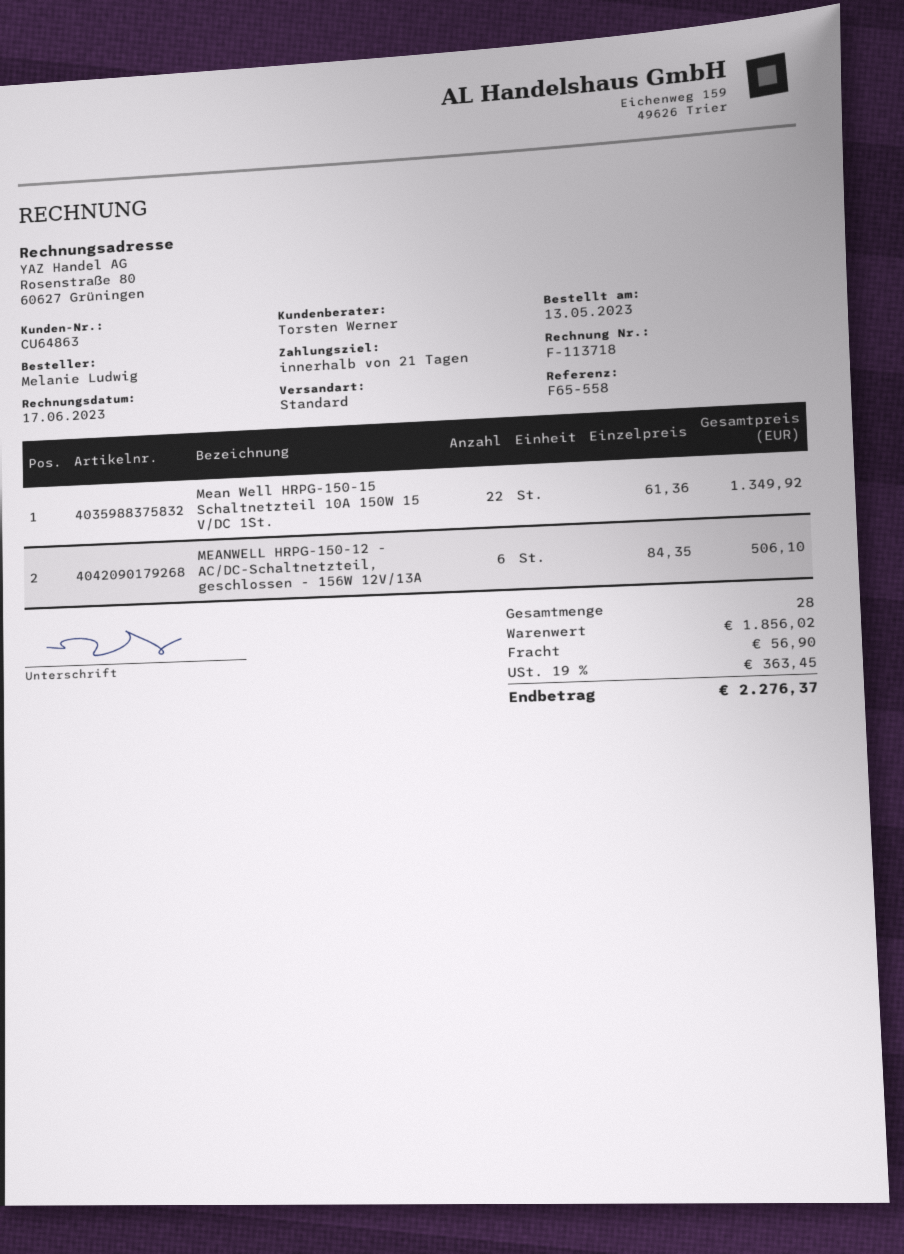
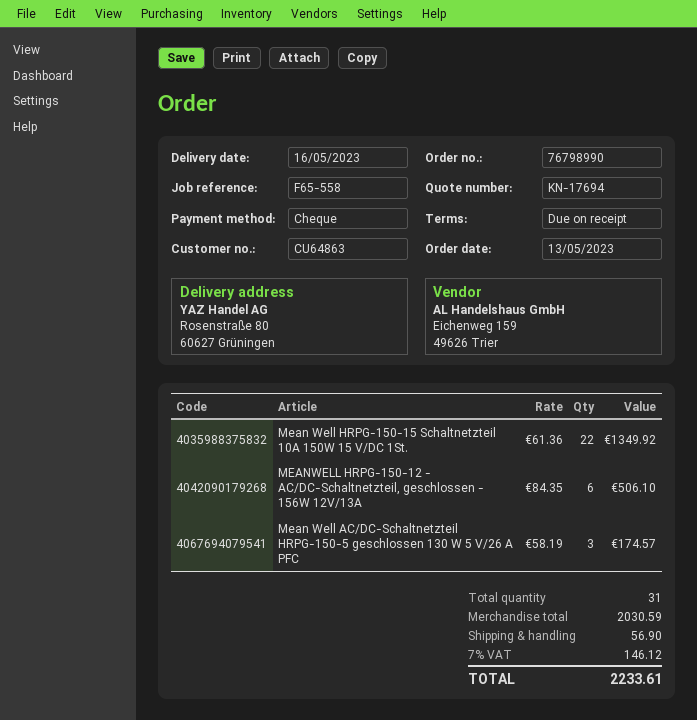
payment terms: 21 days -> on receipt
Mean Well AC/DC-Schaltnetzteil HRPG-150-5 geschlossen 130 W 5 V/26 A PFC: none -> 3 x 58.19 = 174.57
total quantity: 28 -> 31
subtotal: 1856.02 -> 2030.59
tax: 19% = 363.45 -> 7% = 146.12
total: 2276.37 -> 2233.61

